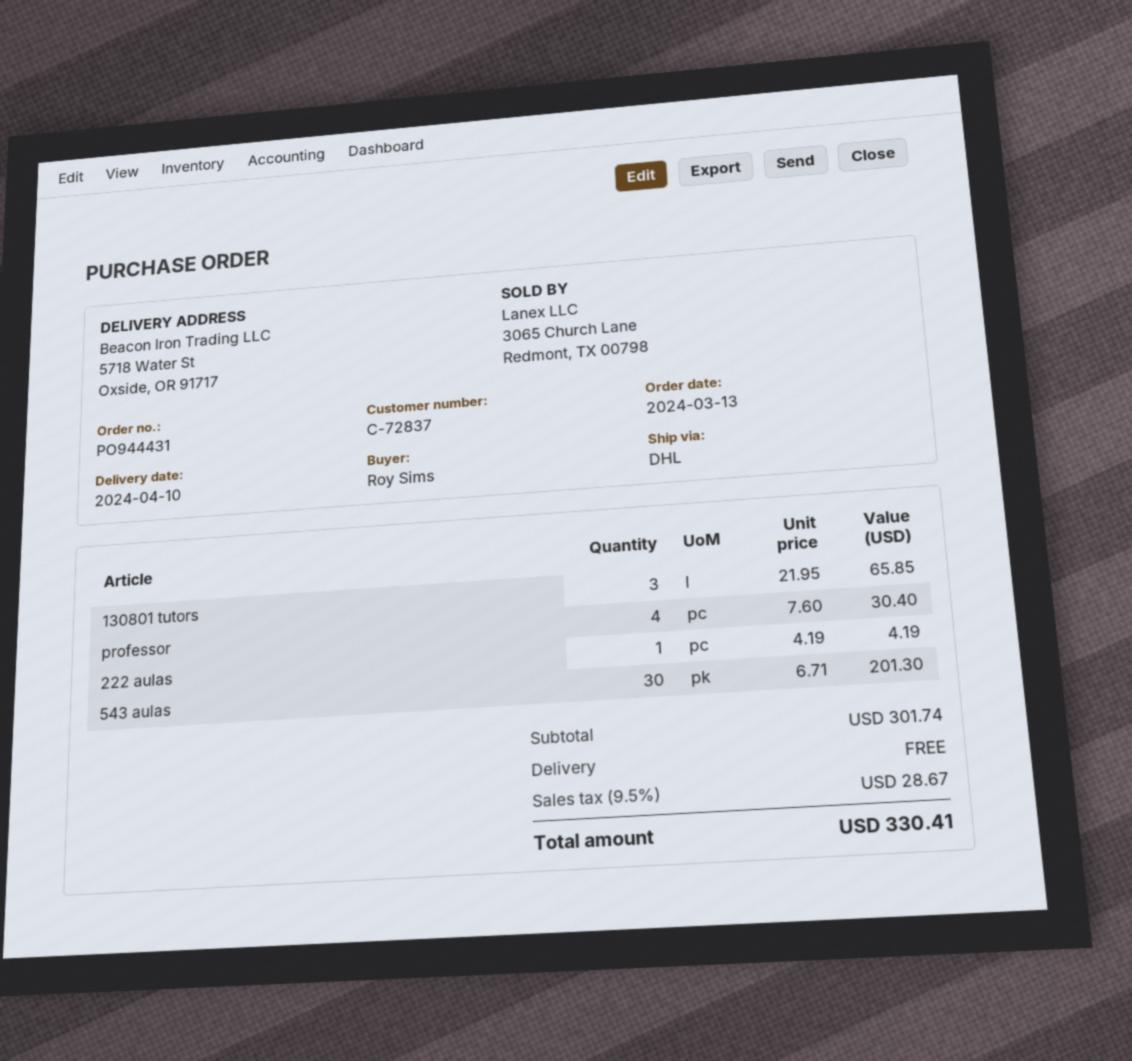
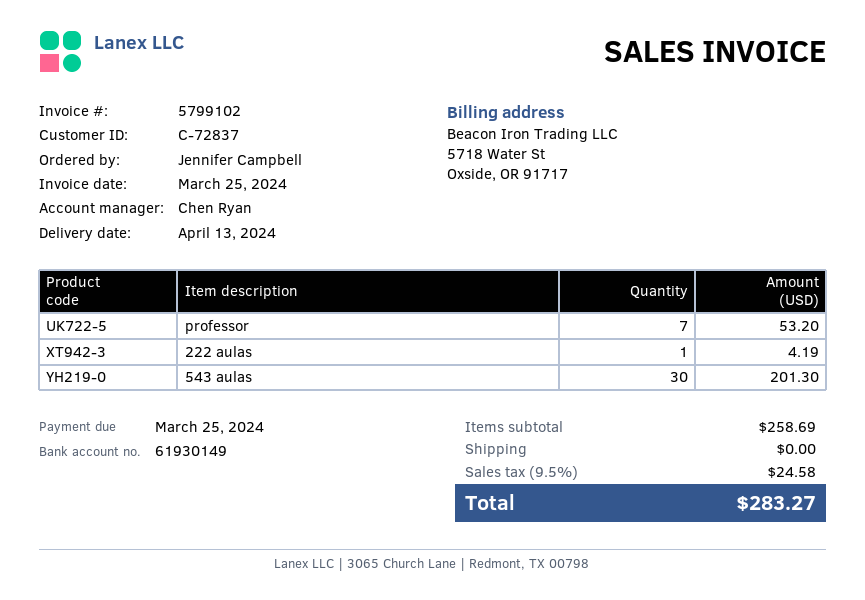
delivery date: 2024-04-10 -> 2024-04-13
ordered by: Roy Sims -> Jennifer Campbell
130801 tutors: 3 for 65.85 -> none
professor: 4 for 30.40 -> 7 for 53.20
subtotal: 301.74 -> 258.69
tax: 9.5% = 28.67 -> 9.5% = 24.58
total: 330.41 -> 283.27

